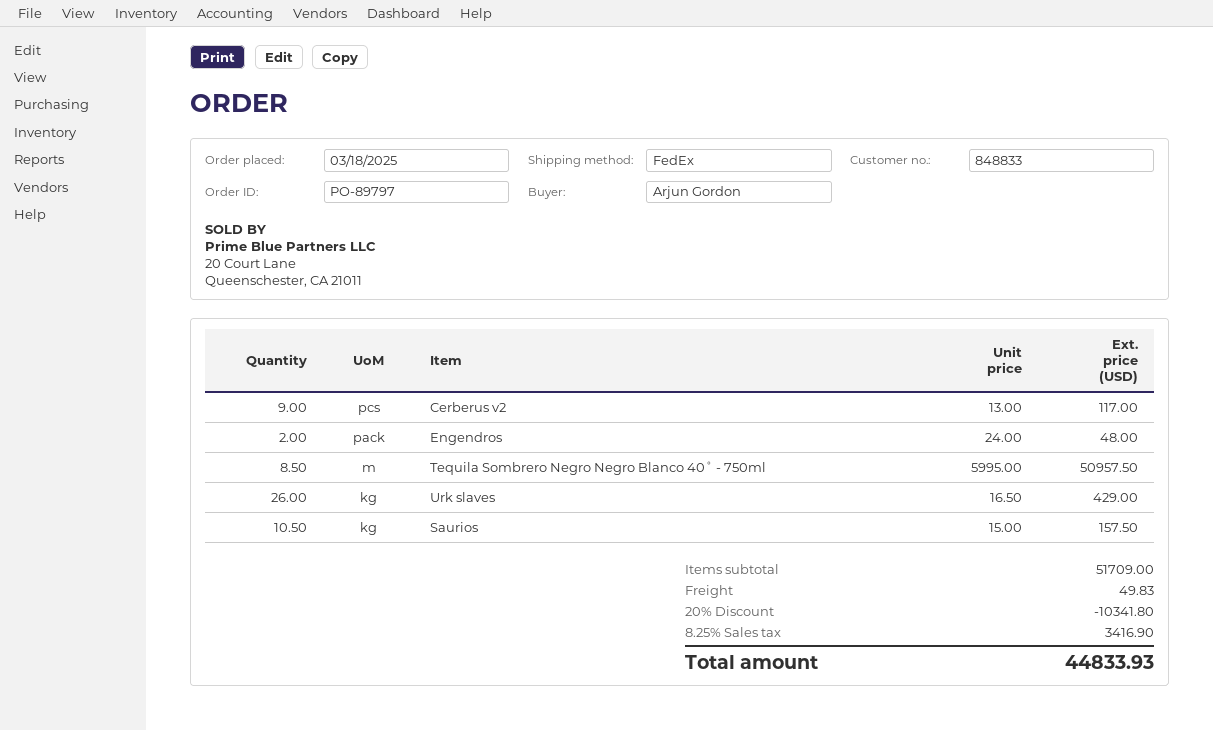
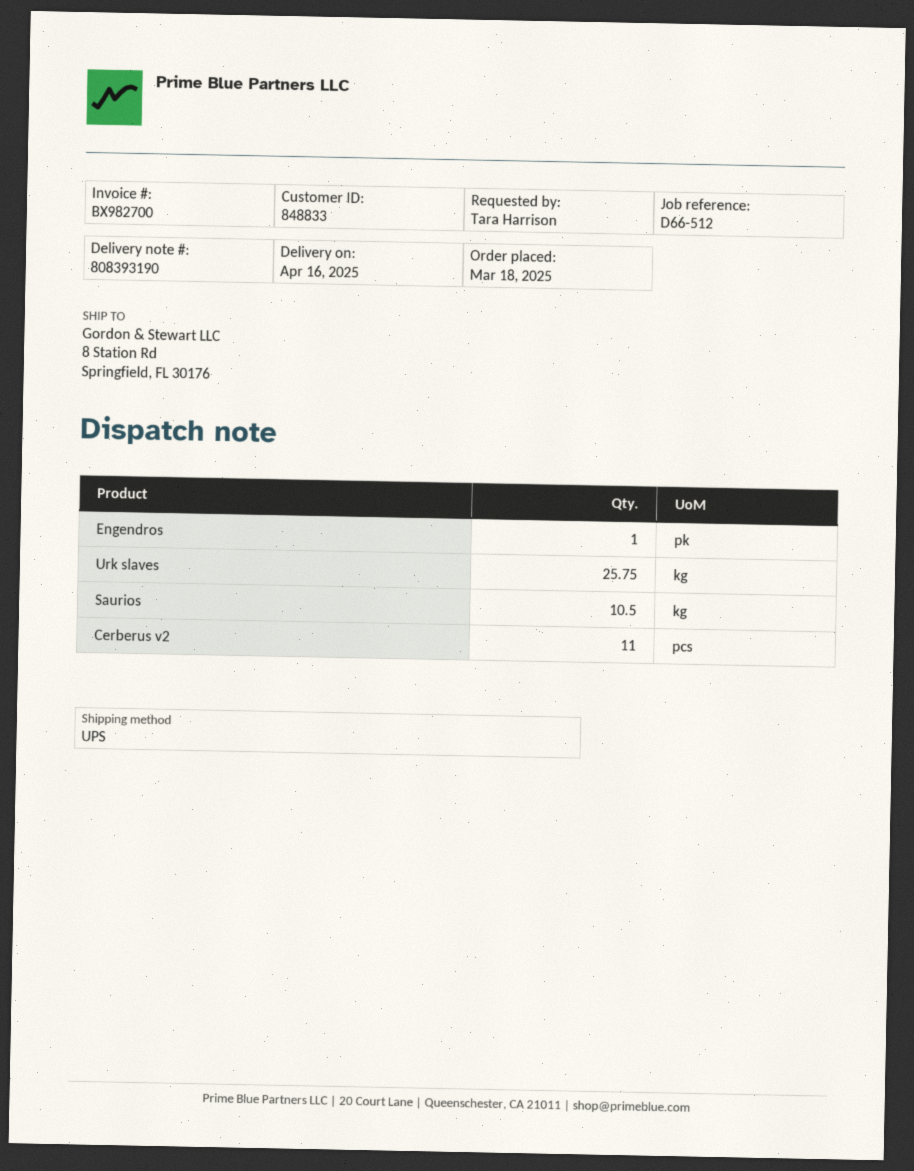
ordered by: Arjun Gordon -> Tara Harrison
shipping method: FedEx -> UPS
Cerberus v2: 9 -> 11
Engendros: 2 -> 1
Tequila Sombrero Negro Negro Blanco 40˚ - 750ml: 8.5 -> none
Urk slaves: 26 -> 25.75

